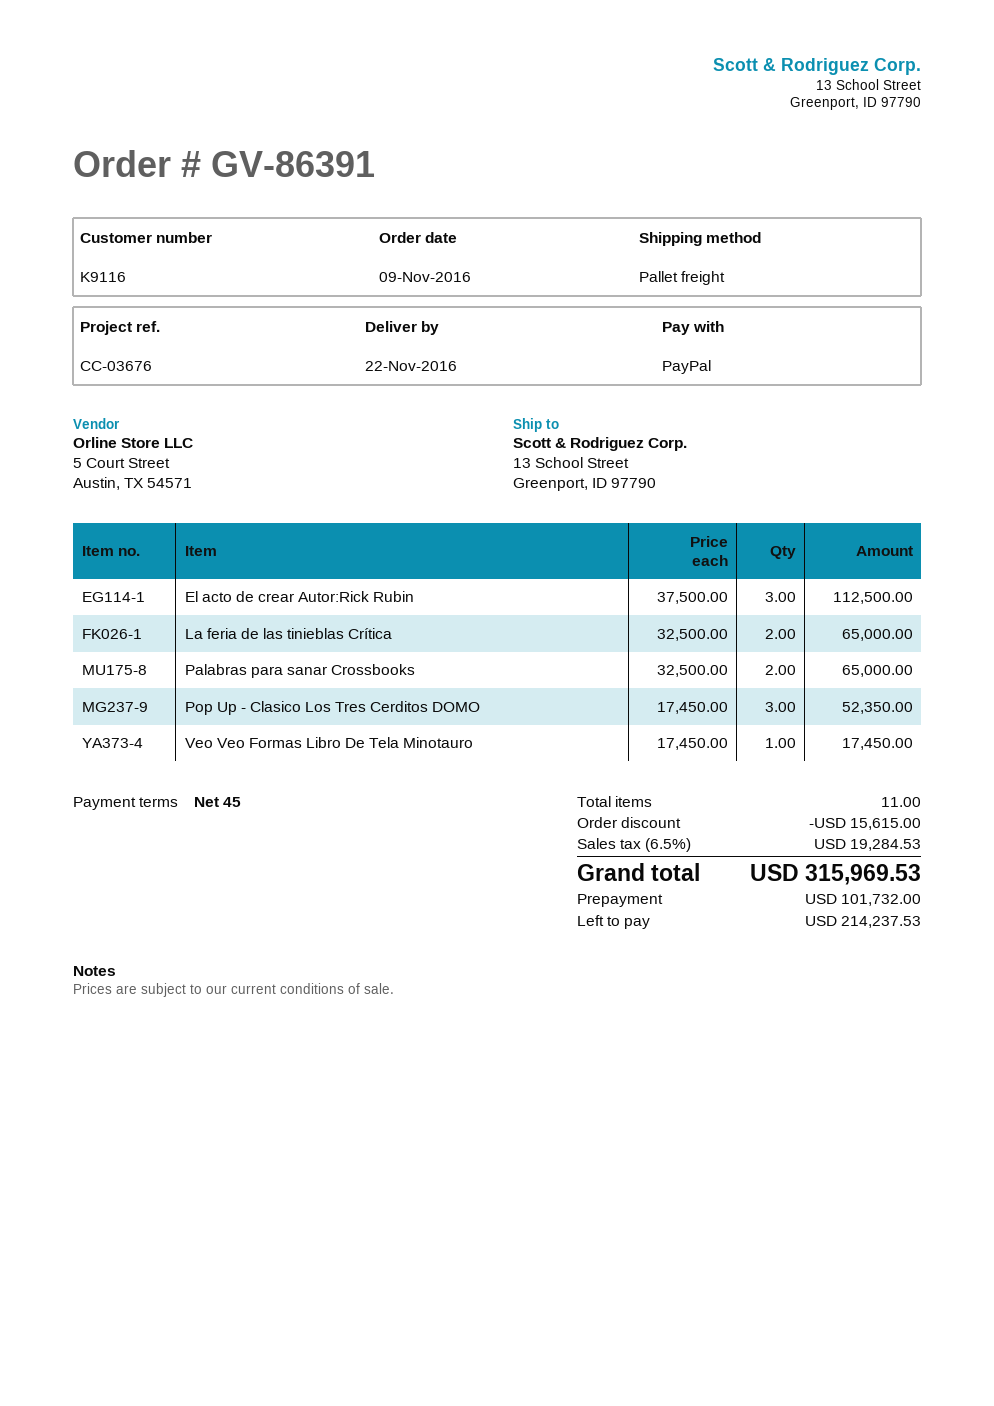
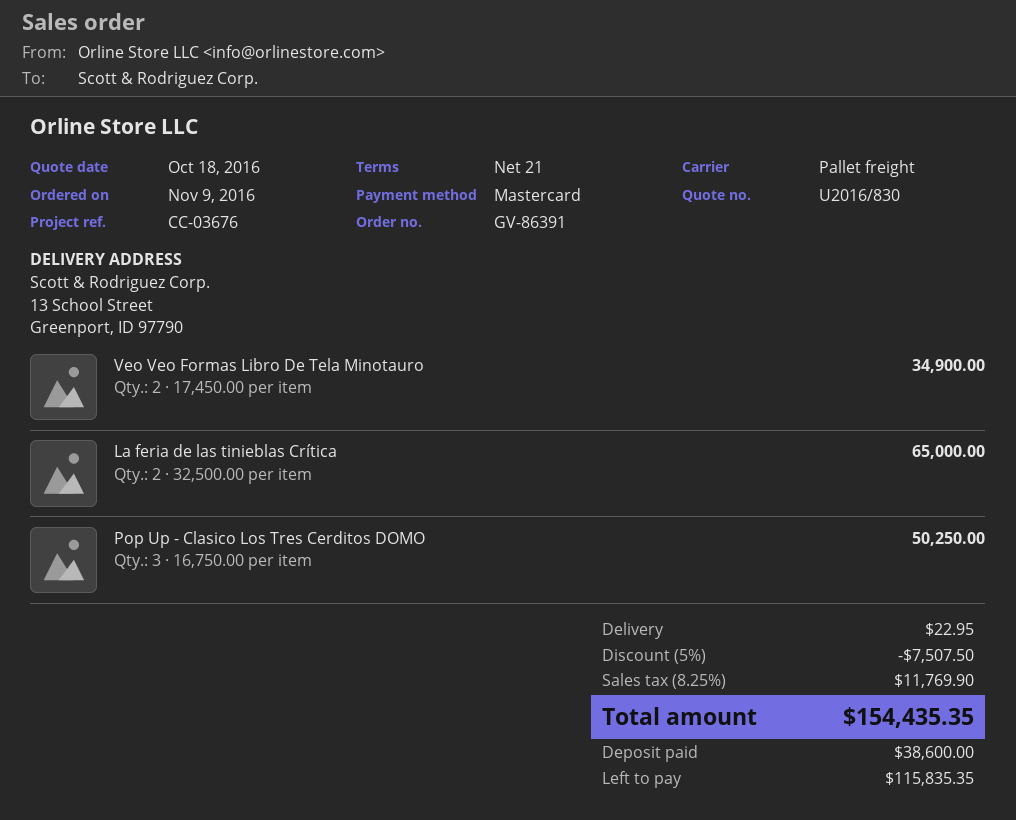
payment terms: 45 days -> 21 days
payment method: PayPal -> Mastercard
El acto de crear Autor:Rick Rubin: 3 x 37500.00 = 112500.00 -> none
Palabras para sanar Crossbooks: 2 x 32500.00 = 65000.00 -> none
Pop Up - Clasico Los Tres Cerditos DOMO: 3 x 17450.00 = 52350.00 -> 3 x 16750.00 = 50250.00
Veo Veo Formas Libro De Tela Minotauro: 1 x 17450.00 = 17450.00 -> 2 x 17450.00 = 34900.00
discount: 15615.00 -> 7507.50
shipping: none -> 22.95
tax: 6.5% = 19284.53 -> 8.25% = 11769.90
total: 315969.53 -> 154435.35
deposit: 101732.00 -> 38600.00
balance: 214237.53 -> 115835.35

